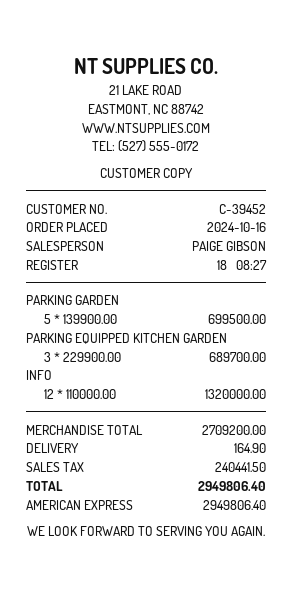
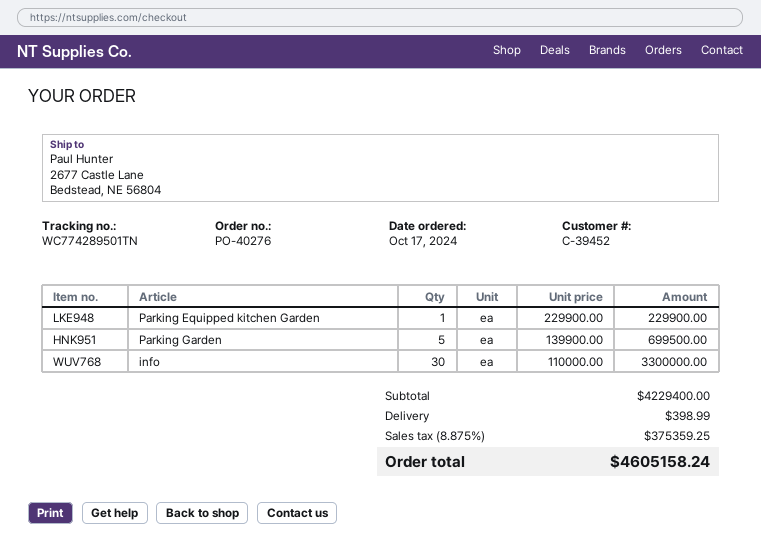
order date: 2024-10-16 -> 2024-10-17
PARKING EQUIPPED KITCHEN GARDEN: 3 x 229900.00 = 689700.00 -> 1 x 229900.00 = 229900.00
INFO: 12 x 110000.00 = 1320000.00 -> 30 x 110000.00 = 3300000.00
subtotal: 2709200.00 -> 4229400.00
shipping: 164.90 -> 398.99
tax: 240441.50 -> 375359.25
total: 2949806.40 -> 4605158.24

